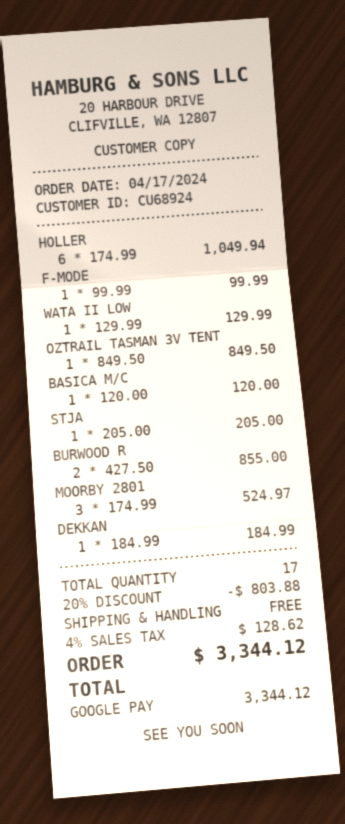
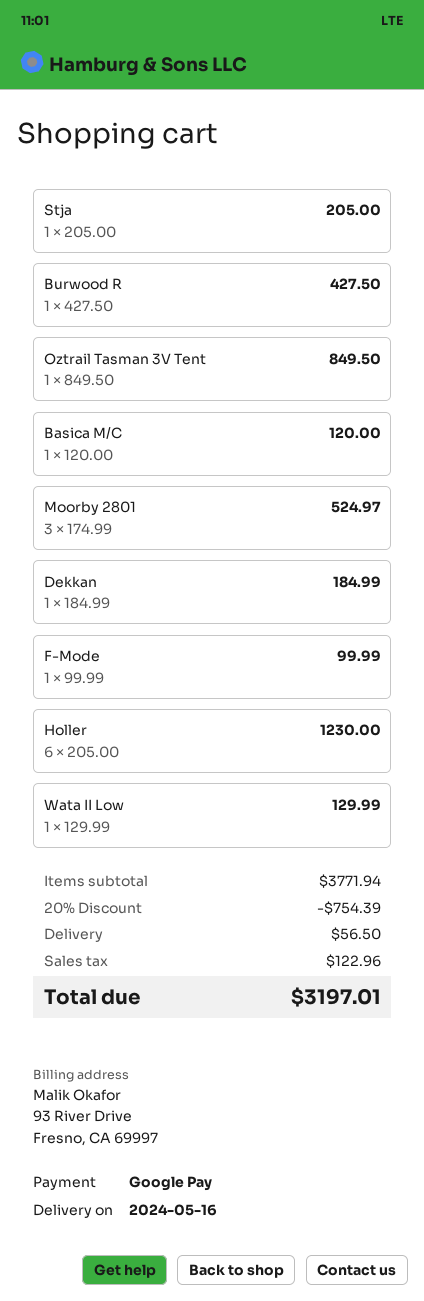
HOLLER: 6 x 174.99 = 1049.94 -> 6 x 205.00 = 1230.00
BURWOOD R: 2 x 427.50 = 855.00 -> 1 x 427.50 = 427.50
discount: 20% = 803.88 -> 20% = 754.39
shipping: 0.00 -> 56.50
tax: 128.62 -> 122.96
total: 3344.12 -> 3197.01

